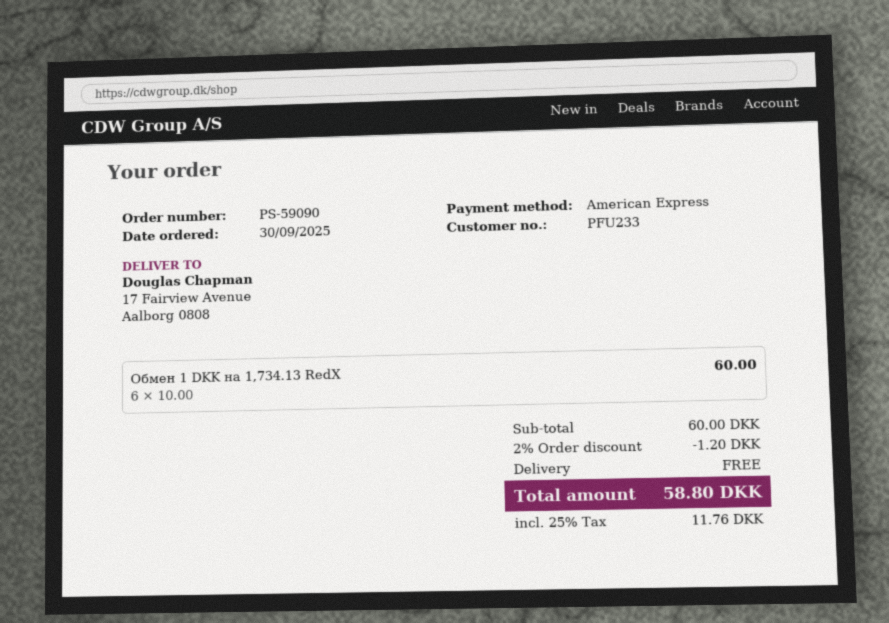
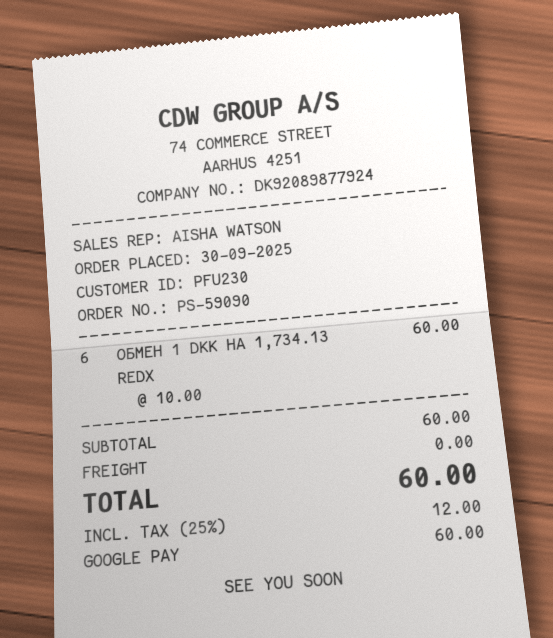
customer number: PFU233 -> PFU230
payment method: American Express -> Google Pay
discount: 2% = 1.20 -> none
tax: 25% = 11.76 -> 25% = 12.00
total: 58.80 -> 60.00

